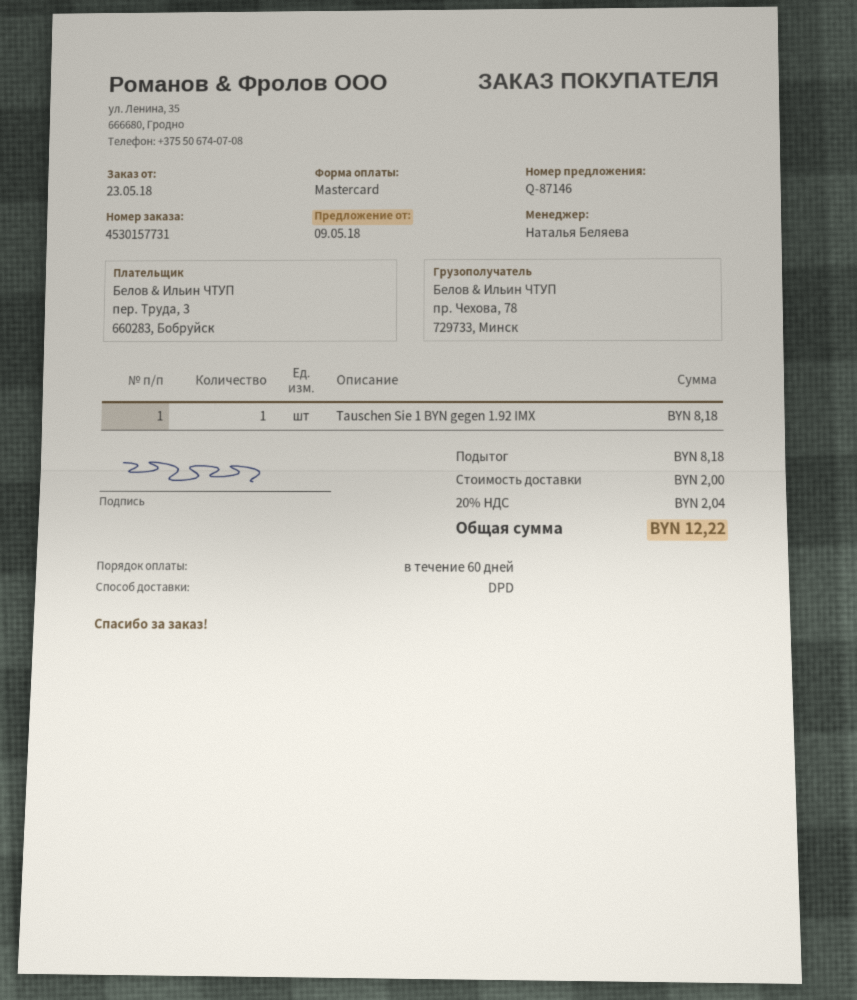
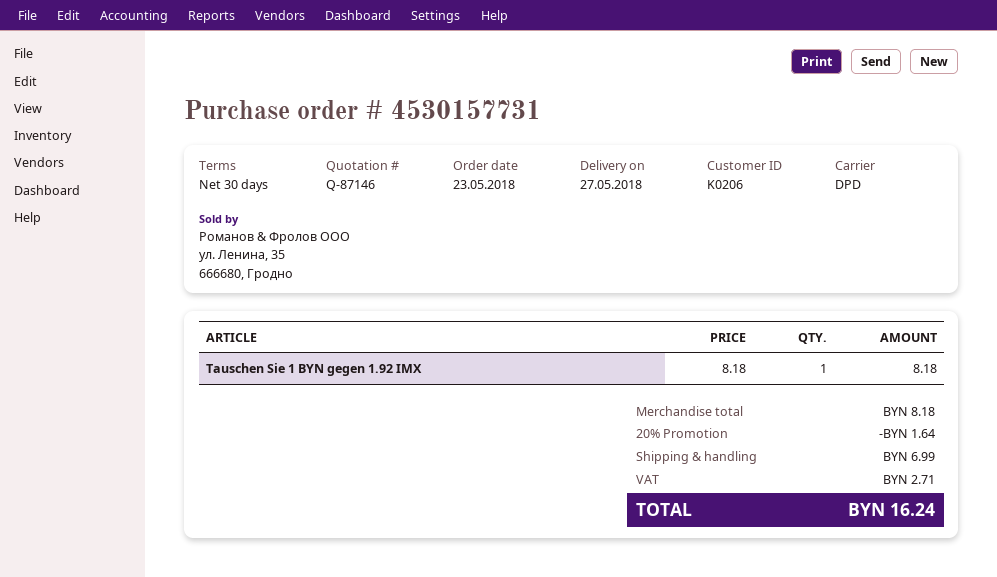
payment terms: 60 days -> 30 days
discount: none -> 20% = 1.64
shipping: 2.00 -> 6.99
tax: 2.04 -> 2.71
total: 12.22 -> 16.24

